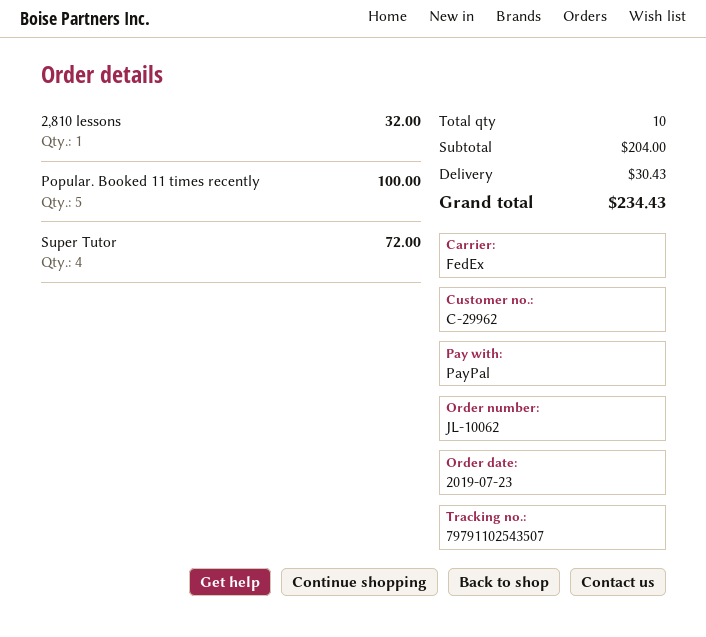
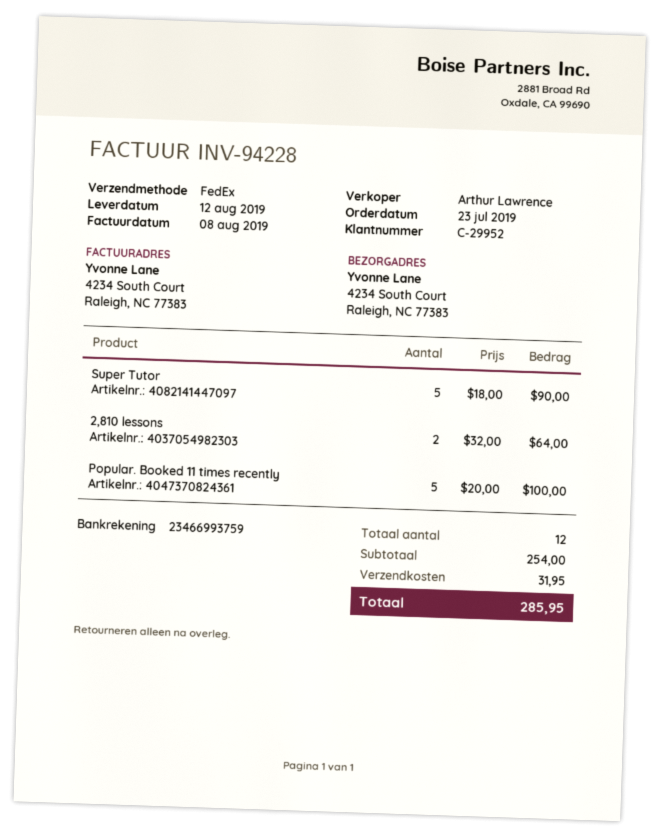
customer number: C-29962 -> C-29952
2,810 lessons: 1 for 32.00 -> 2 for 64.00
Super Tutor: 4 for 72.00 -> 5 for 90.00
total quantity: 10 -> 12
subtotal: 204.00 -> 254.00
shipping: 30.43 -> 31.95
total: 234.43 -> 285.95

